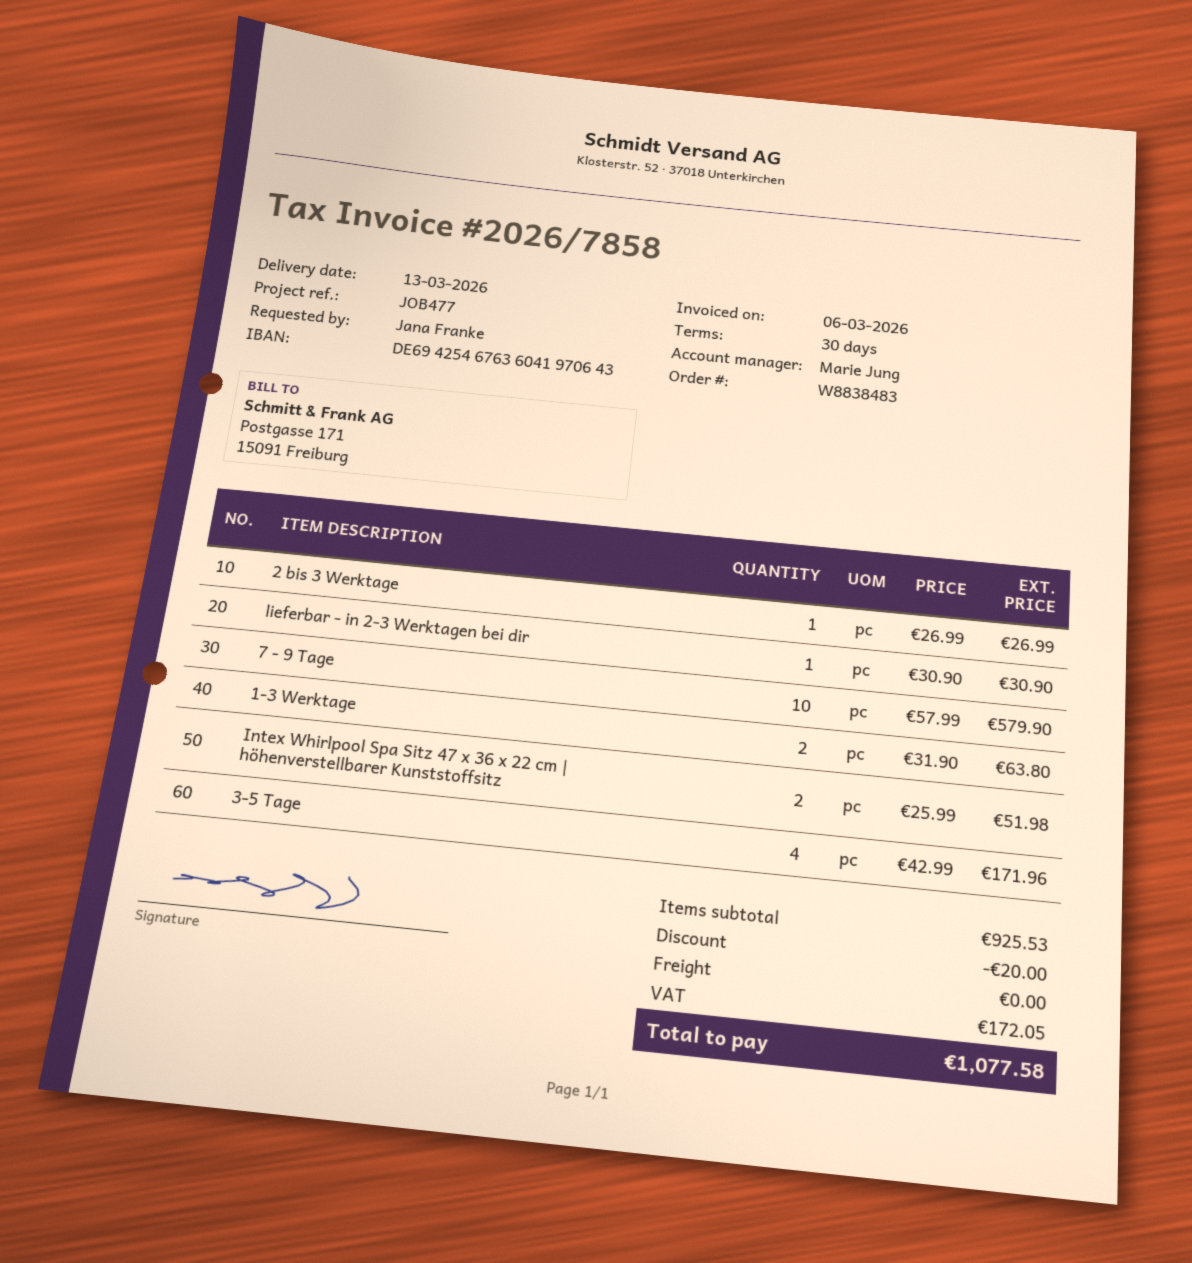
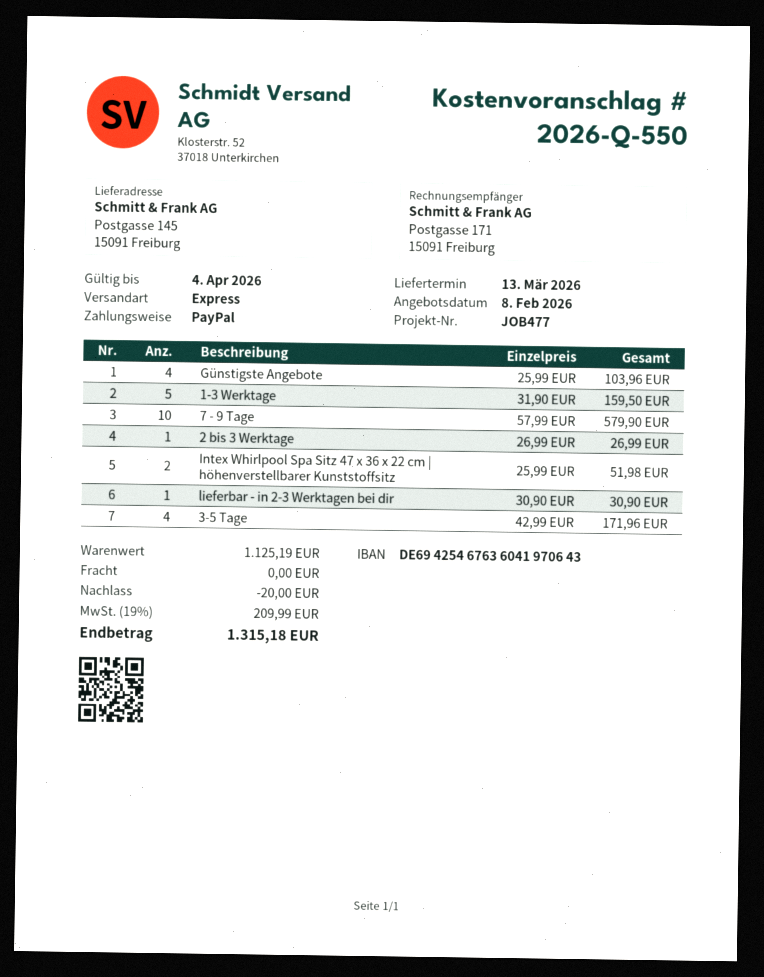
1-3 Werktage: 2 x 31.90 = 63.80 -> 5 x 31.90 = 159.50
Günstigste Angebote: none -> 4 x 25.99 = 103.96
subtotal: 925.53 -> 1125.19
tax: 172.05 -> 209.99
total: 1077.58 -> 1315.18

